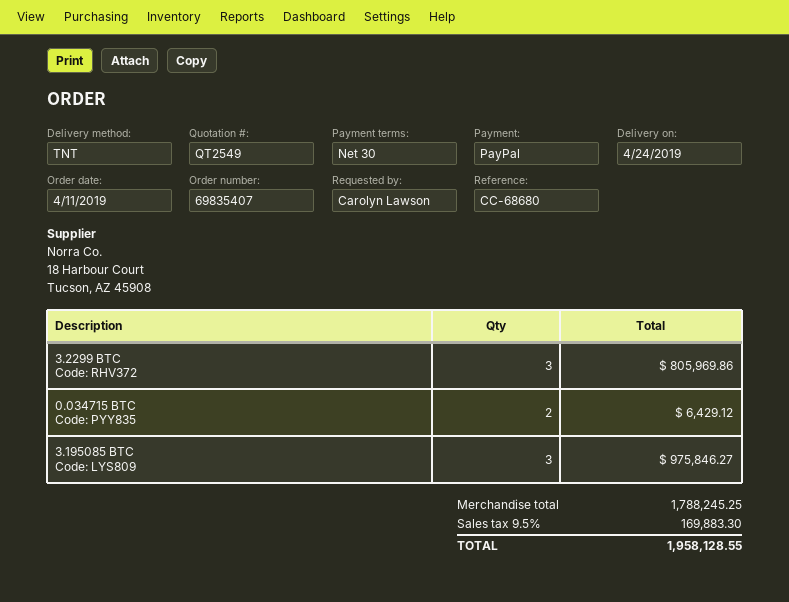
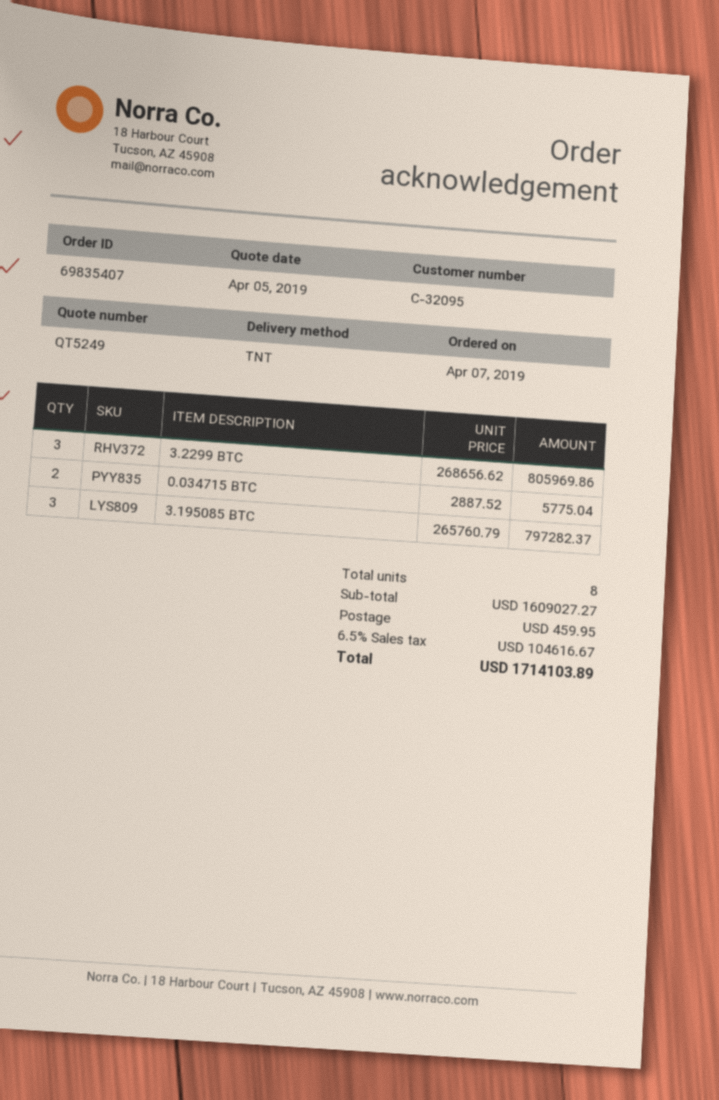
quote number: QT2549 -> QT5249
order date: 2019-04-11 -> 2019-04-07
0.034715 BTC: 2 for 6429.12 -> 2 for 5775.04
3.195085 BTC: 3 for 975846.27 -> 3 for 797282.37
subtotal: 1788245.25 -> 1609027.27
shipping: none -> 459.95
tax: 9.5% = 169883.30 -> 6.5% = 104616.67
total: 1958128.55 -> 1714103.89

